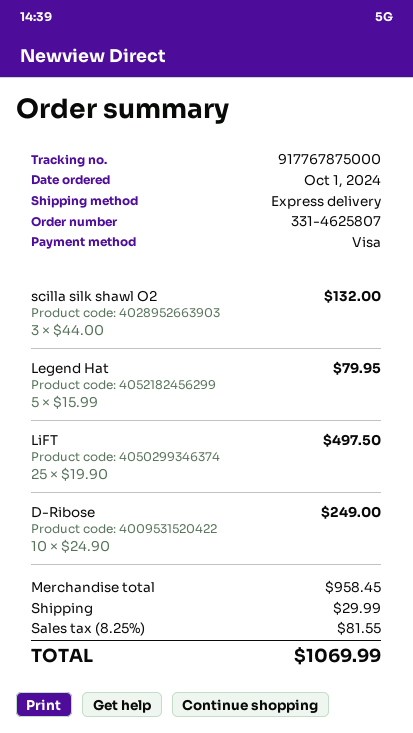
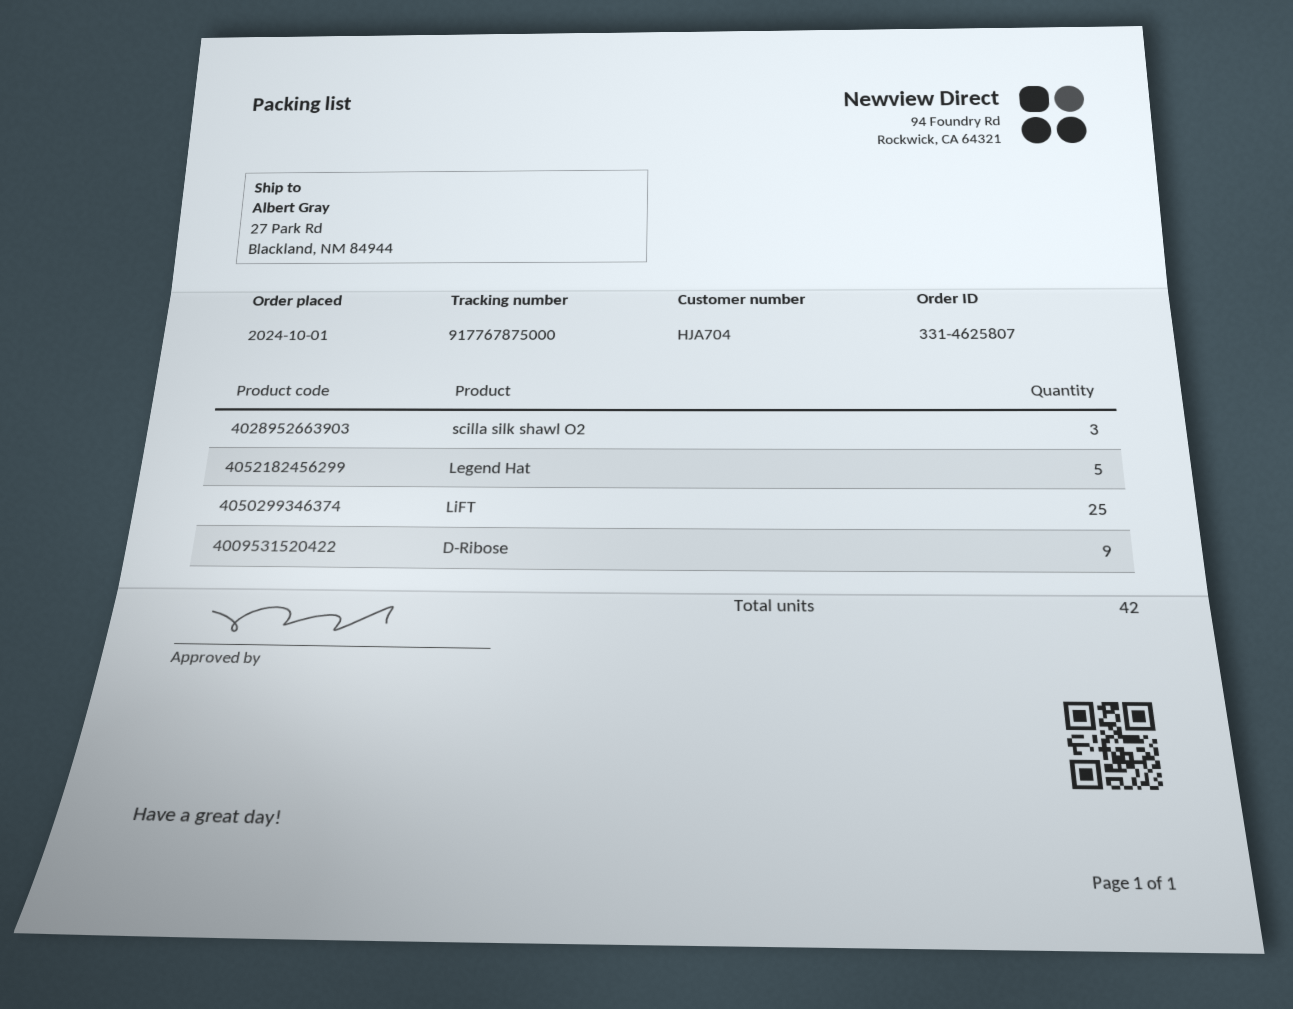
D-Ribose: 10 -> 9

